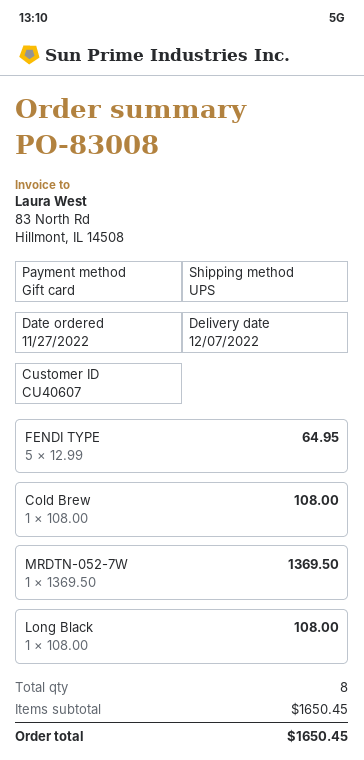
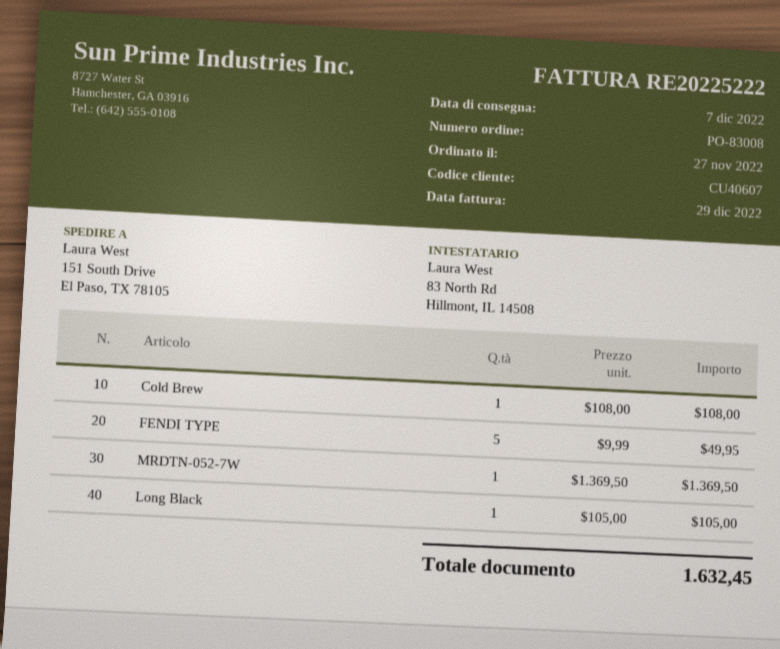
FENDI TYPE: 5 x 12.99 = 64.95 -> 5 x 9.99 = 49.95
Long Black: 1 x 108.00 = 108.00 -> 1 x 105.00 = 105.00
total: 1650.45 -> 1632.45

